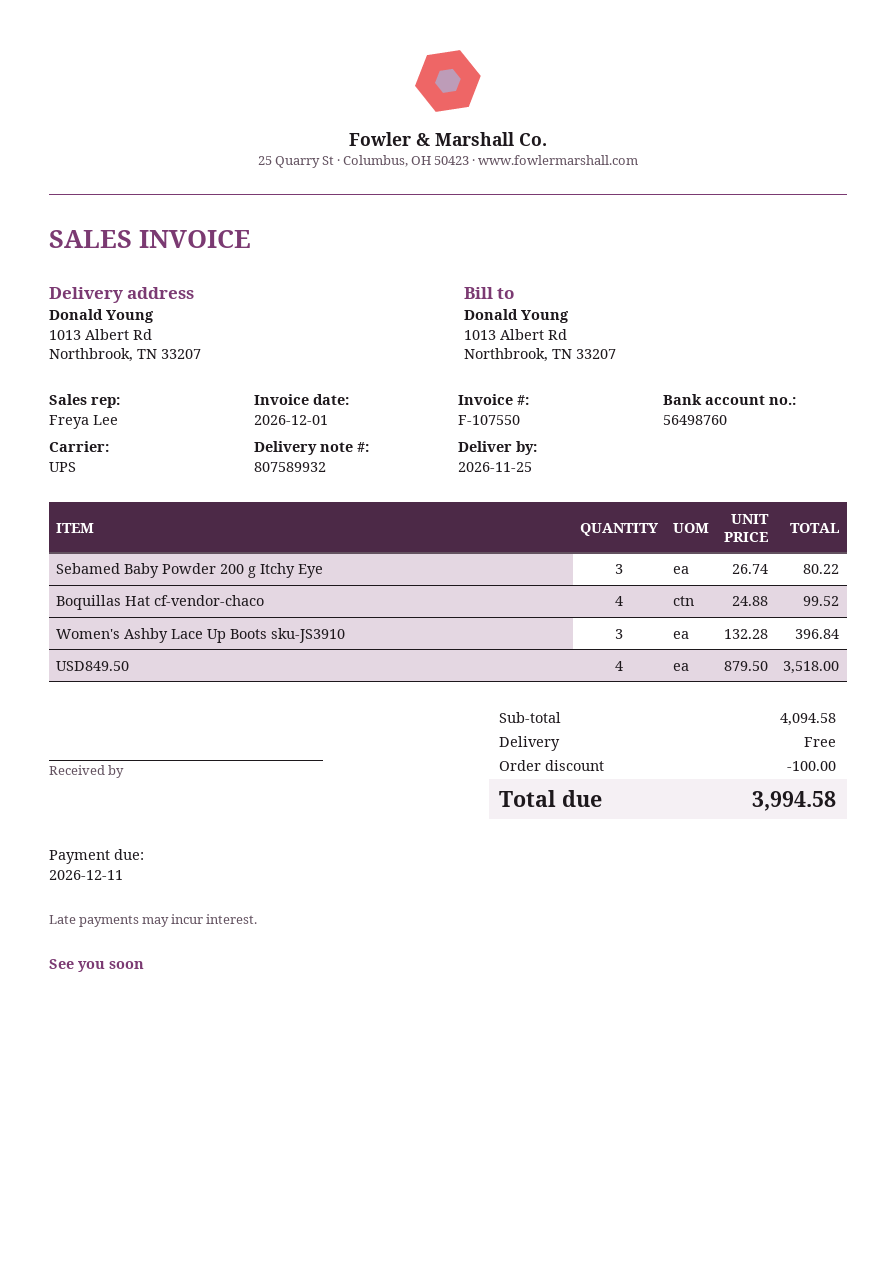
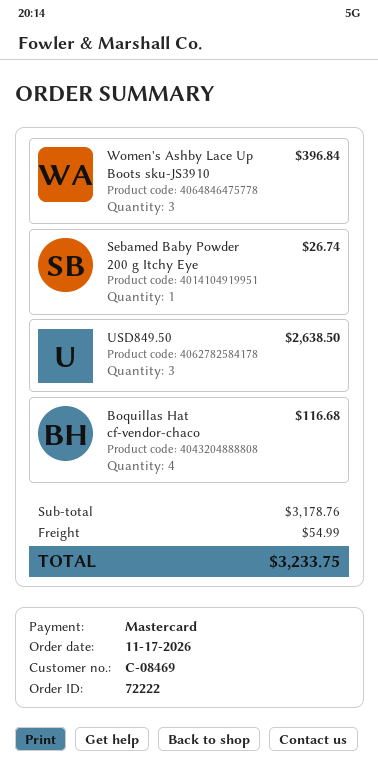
Sebamed Baby Powder 200 g Itchy Eye: 3 for 80.22 -> 1 for 26.74
Boquillas Hat cf-vendor-chaco: 4 for 99.52 -> 4 for 116.68
USD849.50: 4 for 3518.00 -> 3 for 2638.50
subtotal: 4094.58 -> 3178.76
discount: 100.00 -> none
shipping: 0.00 -> 54.99
total: 3994.58 -> 3233.75

